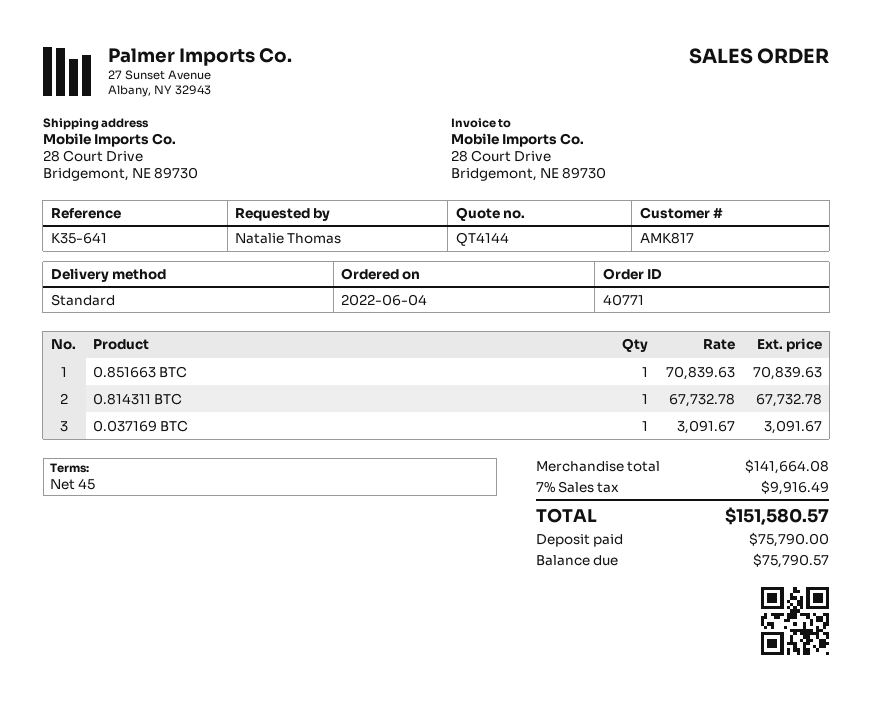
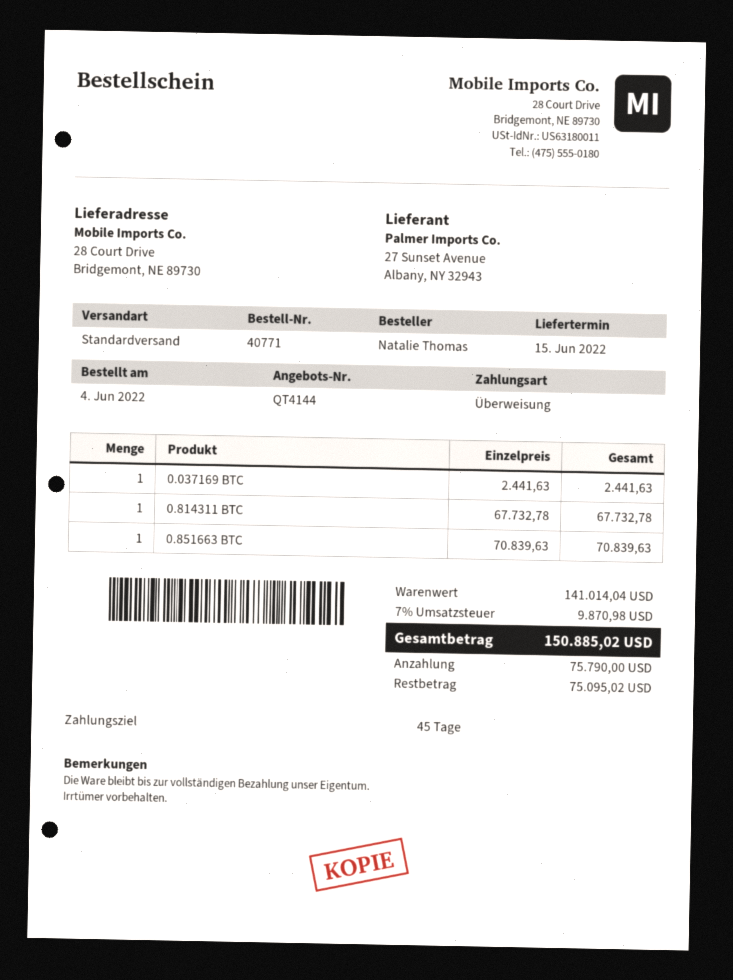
0.037169 BTC: 1 x 3091.67 = 3091.67 -> 1 x 2441.63 = 2441.63
subtotal: 141664.08 -> 141014.04
tax: 7% = 9916.49 -> 7% = 9870.98
total: 151580.57 -> 150885.02
balance: 75790.57 -> 75095.02

